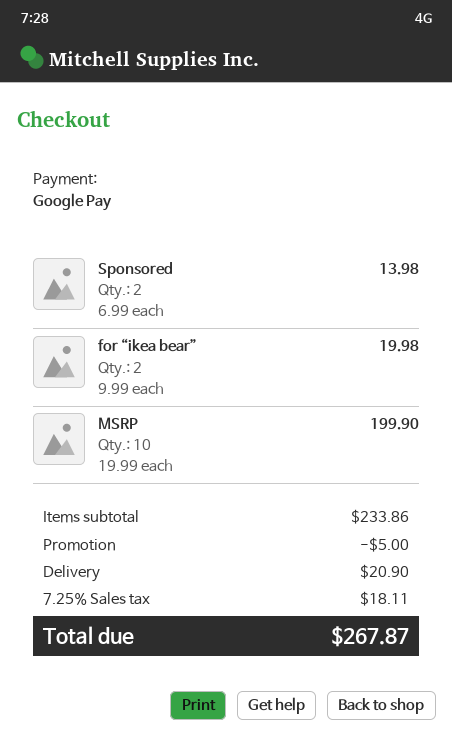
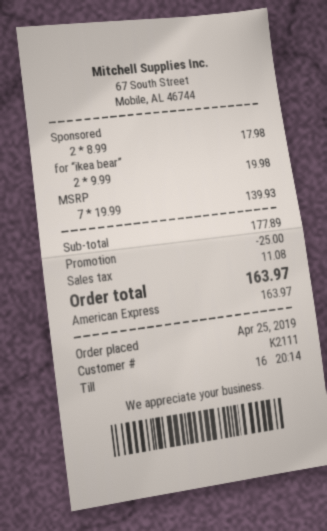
payment method: Google Pay -> American Express
Sponsored: 2 x 6.99 = 13.98 -> 2 x 8.99 = 17.98
MSRP: 10 x 19.99 = 199.90 -> 7 x 19.99 = 139.93
subtotal: 233.86 -> 177.89
discount: 5.00 -> 25.00
shipping: 20.90 -> none
tax: 18.11 -> 11.08
total: 267.87 -> 163.97

